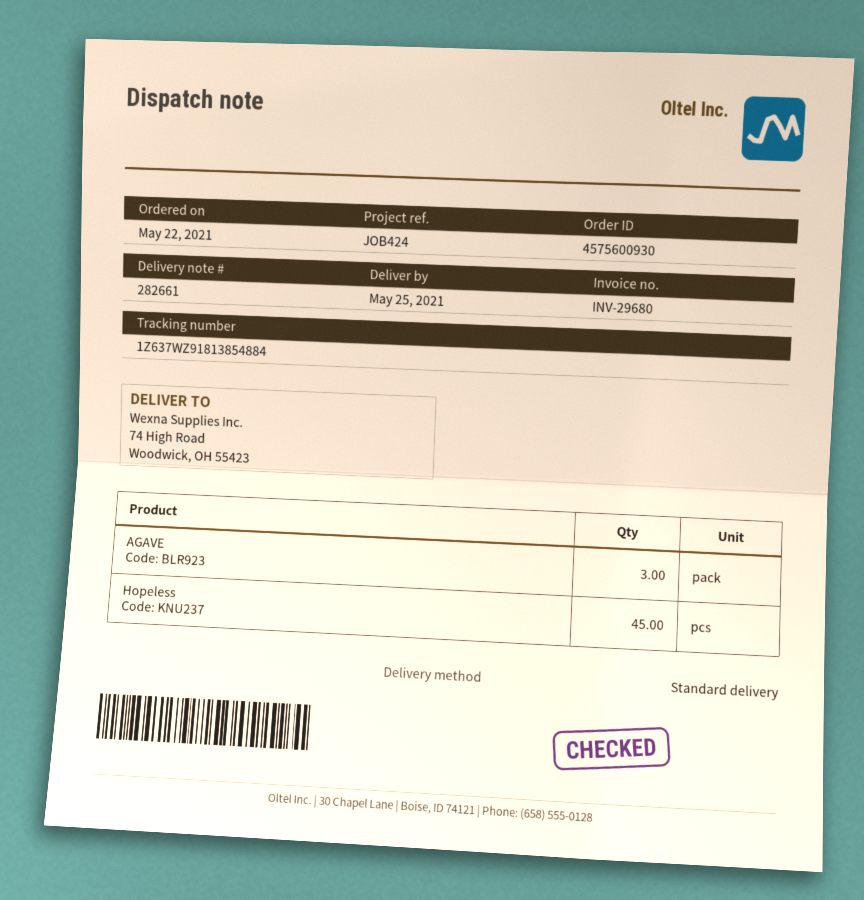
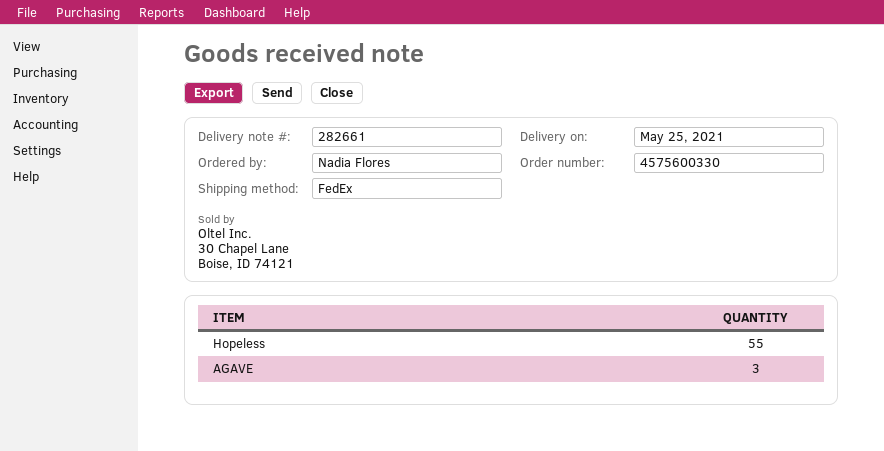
order number: 4575600930 -> 4575600330
shipping method: standard -> FedEx
Hopeless: 45 -> 55

